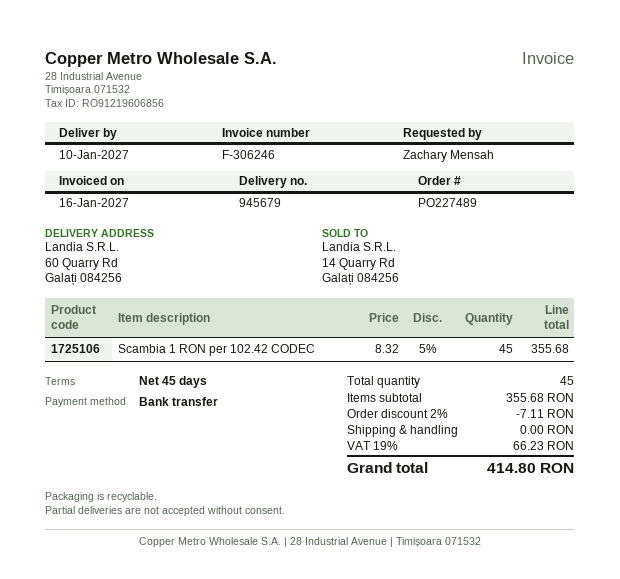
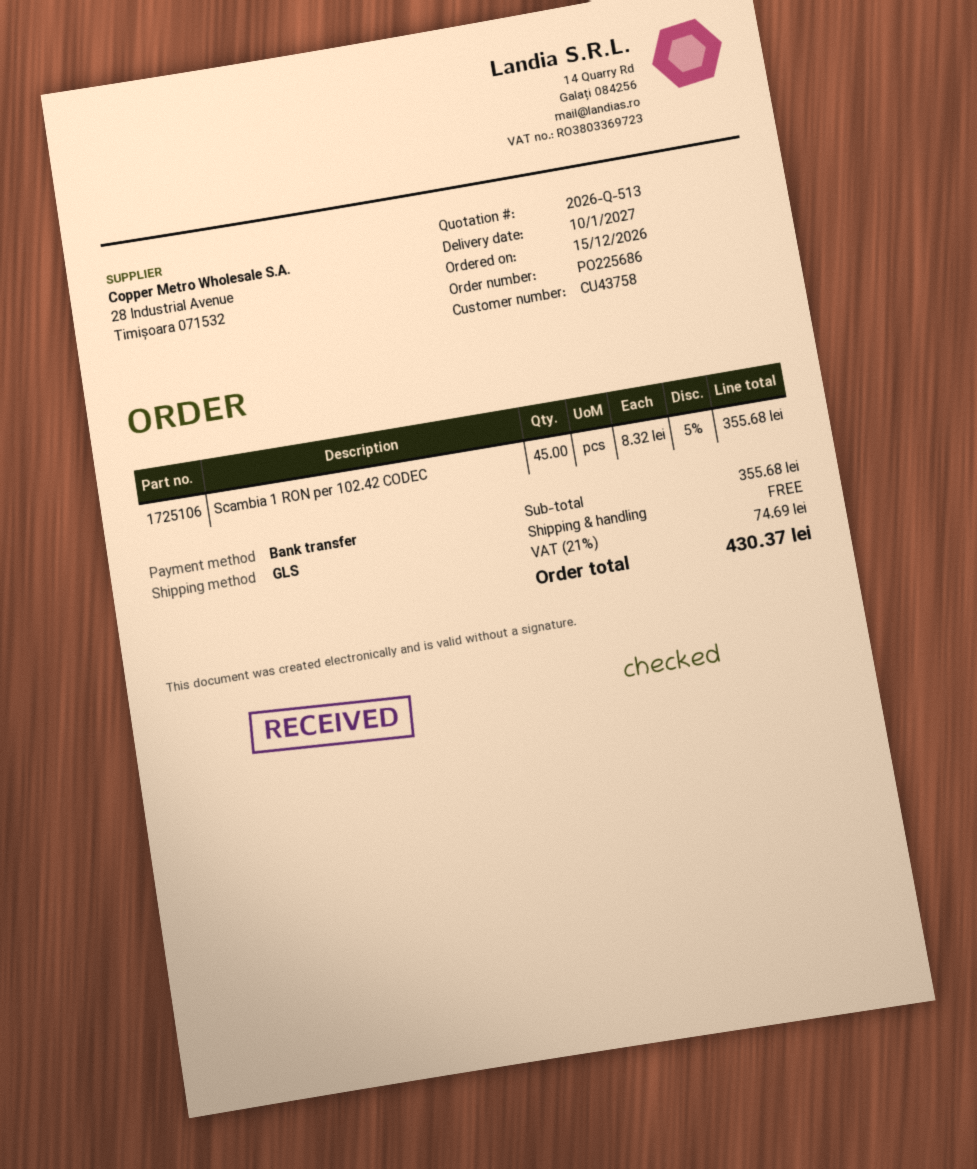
order number: PO227489 -> PO225686
discount: 2% = 7.11 -> none
tax: 19% = 66.23 -> 21% = 74.69
total: 414.80 -> 430.37

